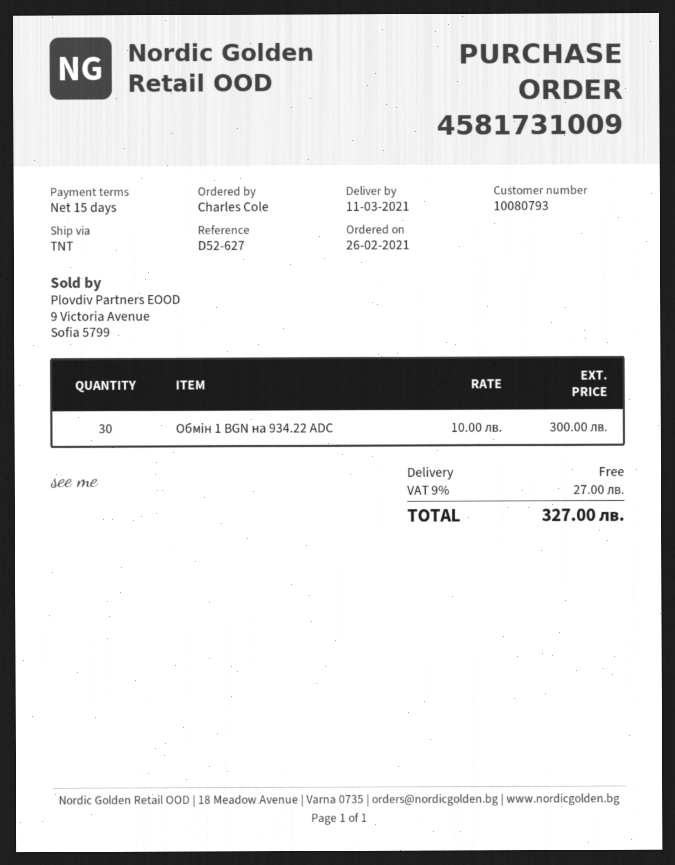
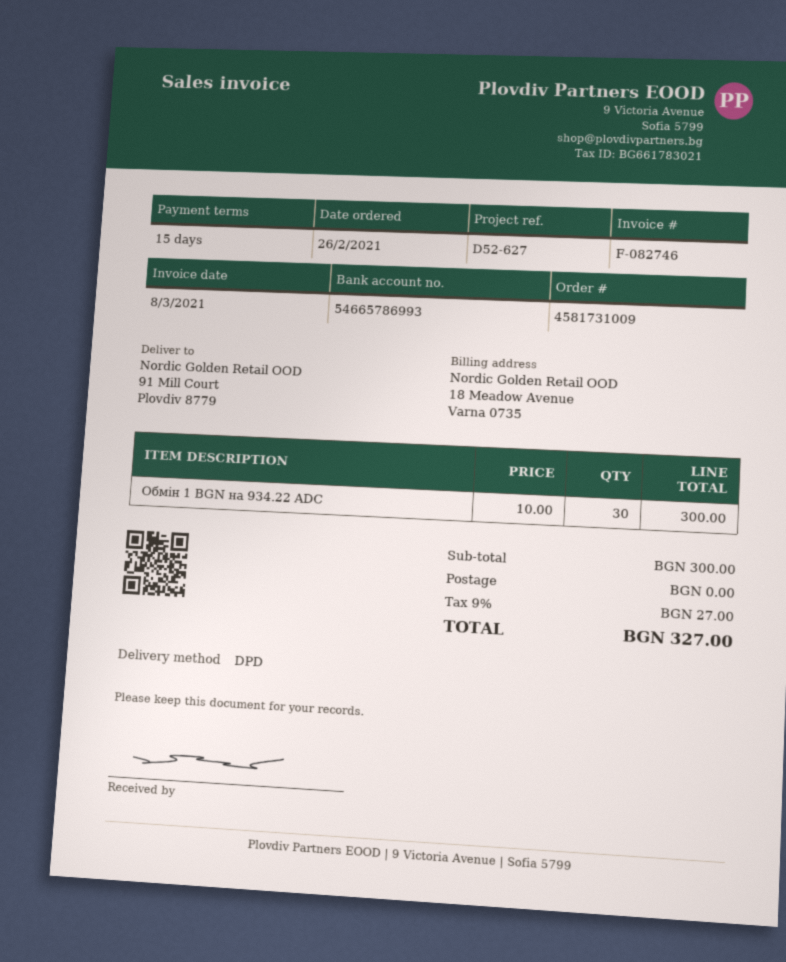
shipping method: TNT -> DPD

